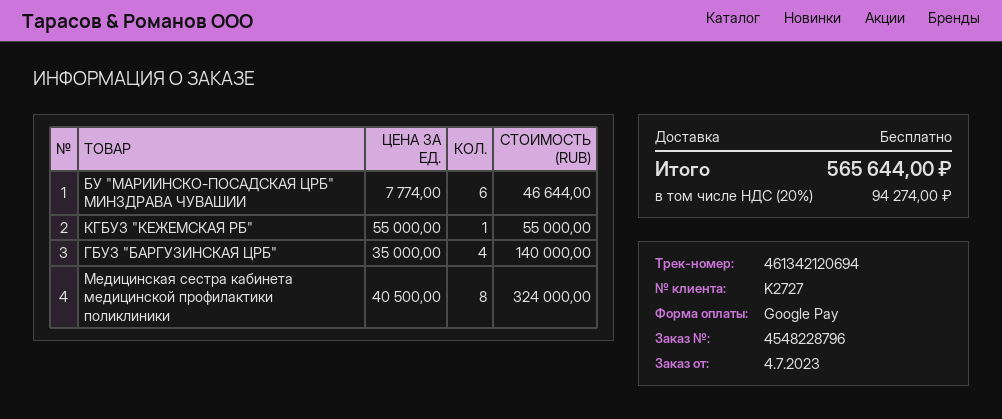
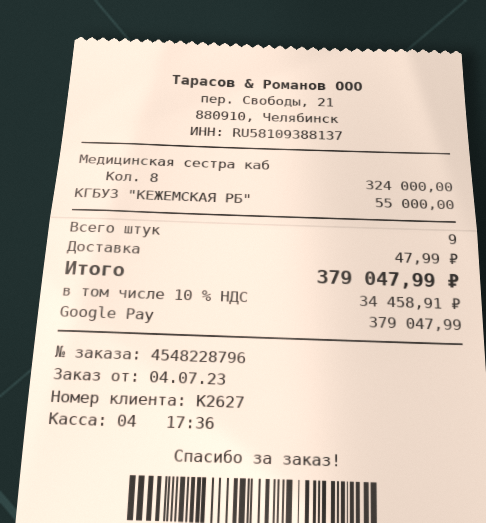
customer number: K2727 -> K2627
БУ "МАРИИНСКО-ПОСАДСКАЯ ЦРБ" МИНЗДРАВА ЧУВАШИИ: 6 for 46644.00 -> none
ГБУЗ "БАРГУЗИНСКАЯ ЦРБ": 4 for 140000.00 -> none
shipping: 0.00 -> 47.99
tax: 20% = 94274.00 -> 10% = 34458.91
total: 565644.00 -> 379047.99

